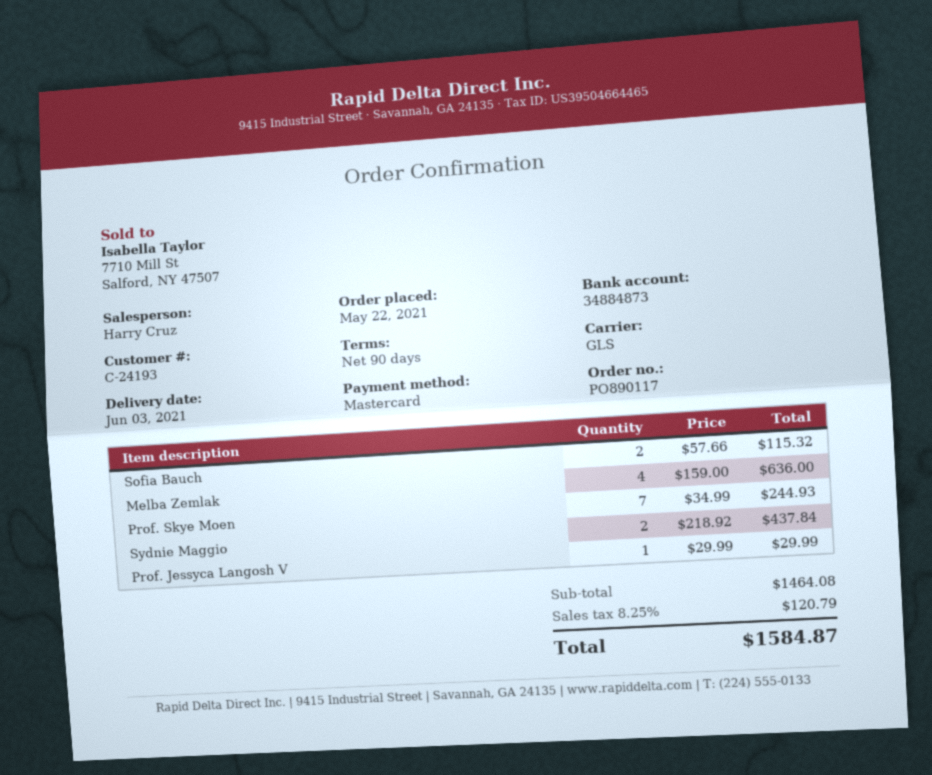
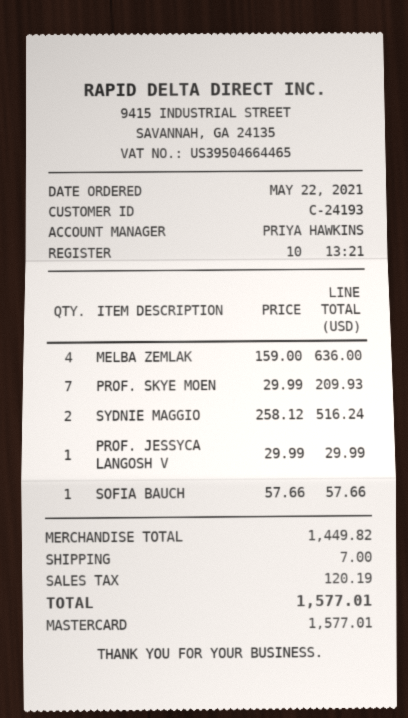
sales rep: Harry Cruz -> PRIYA HAWKINS
Sofia Bauch: 2 x 57.66 = 115.32 -> 1 x 57.66 = 57.66
Prof. Skye Moen: 7 x 34.99 = 244.93 -> 7 x 29.99 = 209.93
Sydnie Maggio: 2 x 218.92 = 437.84 -> 2 x 258.12 = 516.24
subtotal: 1464.08 -> 1449.82
shipping: none -> 7.00
tax: 120.79 -> 120.19
total: 1584.87 -> 1577.01

